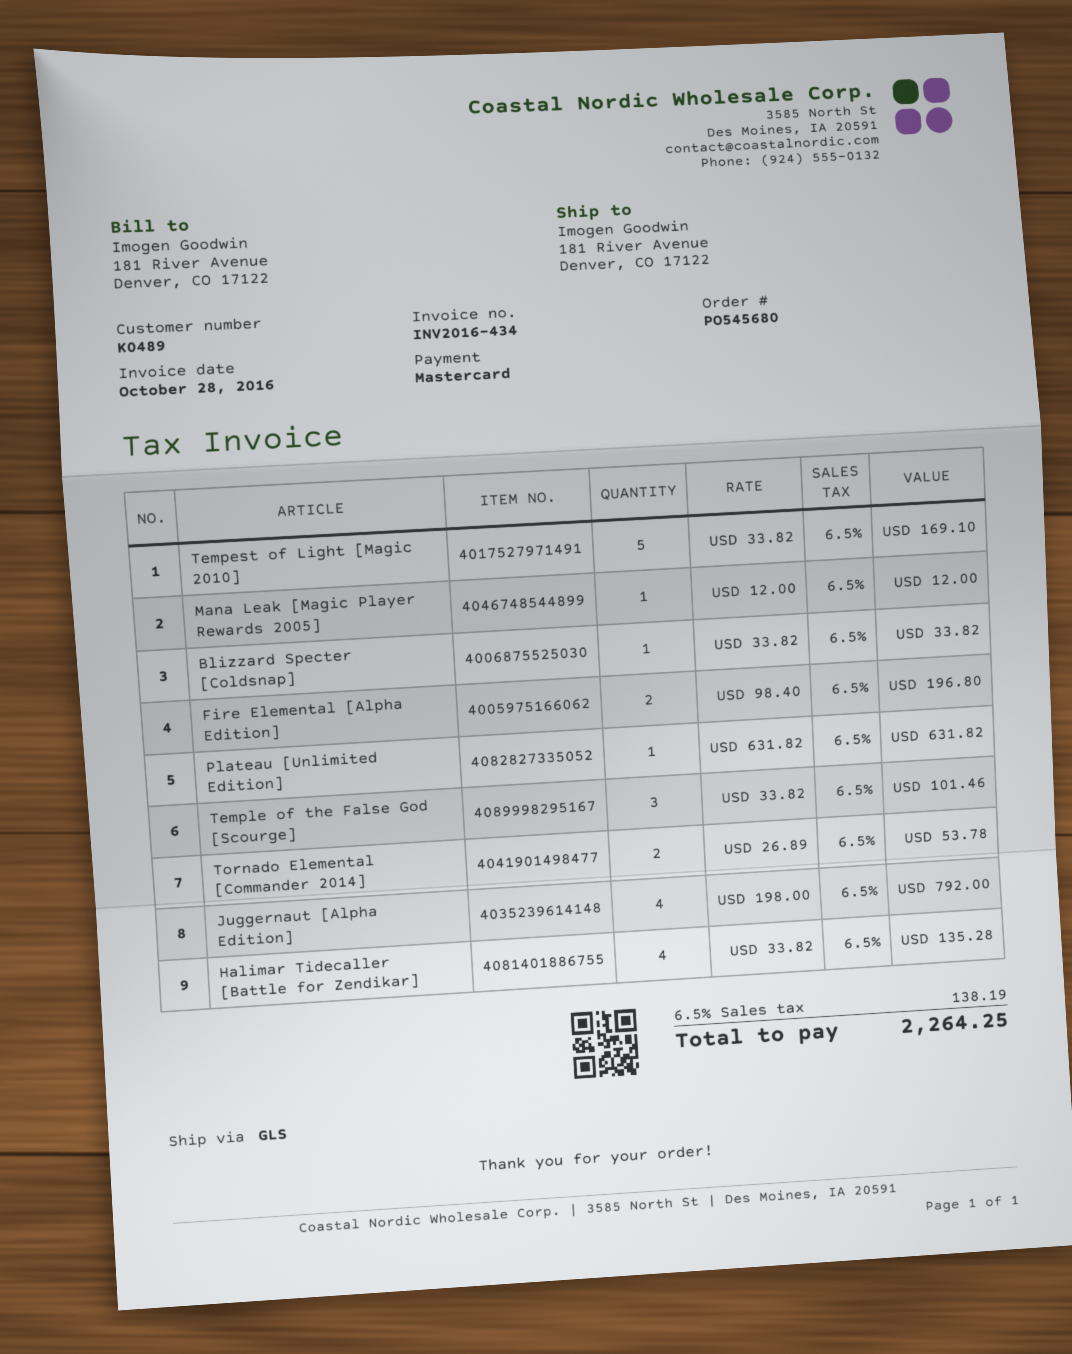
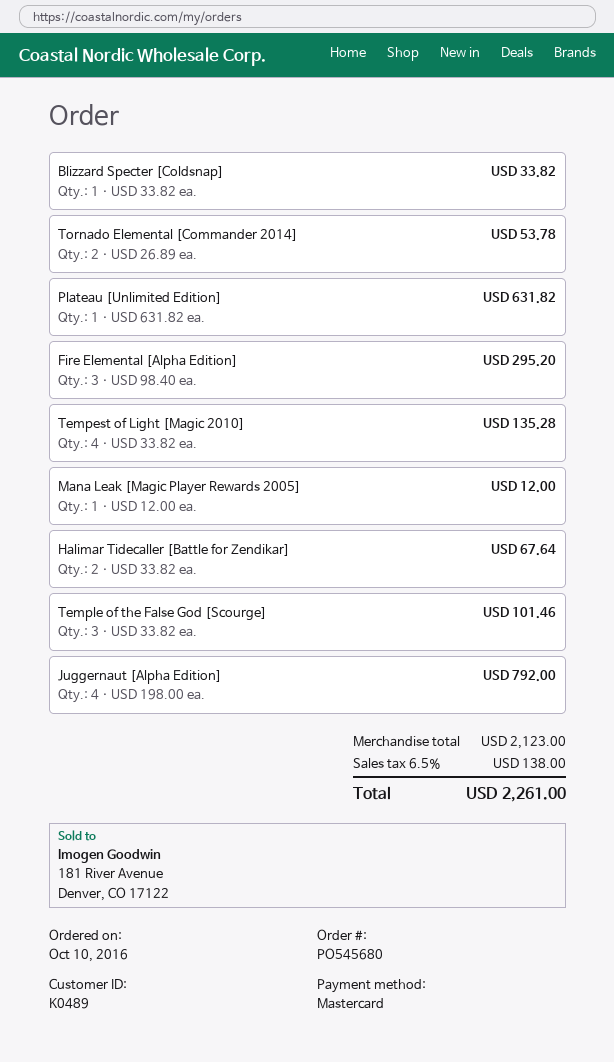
Tempest of Light [Magic 2010]: 5 x 33.82 = 169.10 -> 4 x 33.82 = 135.28
Fire Elemental [Alpha Edition]: 2 x 98.40 = 196.80 -> 3 x 98.40 = 295.20
Halimar Tidecaller [Battle for Zendikar]: 4 x 33.82 = 135.28 -> 2 x 33.82 = 67.64
tax: 6.5% = 138.19 -> 6.5% = 138.00
total: 2264.25 -> 2261.00

